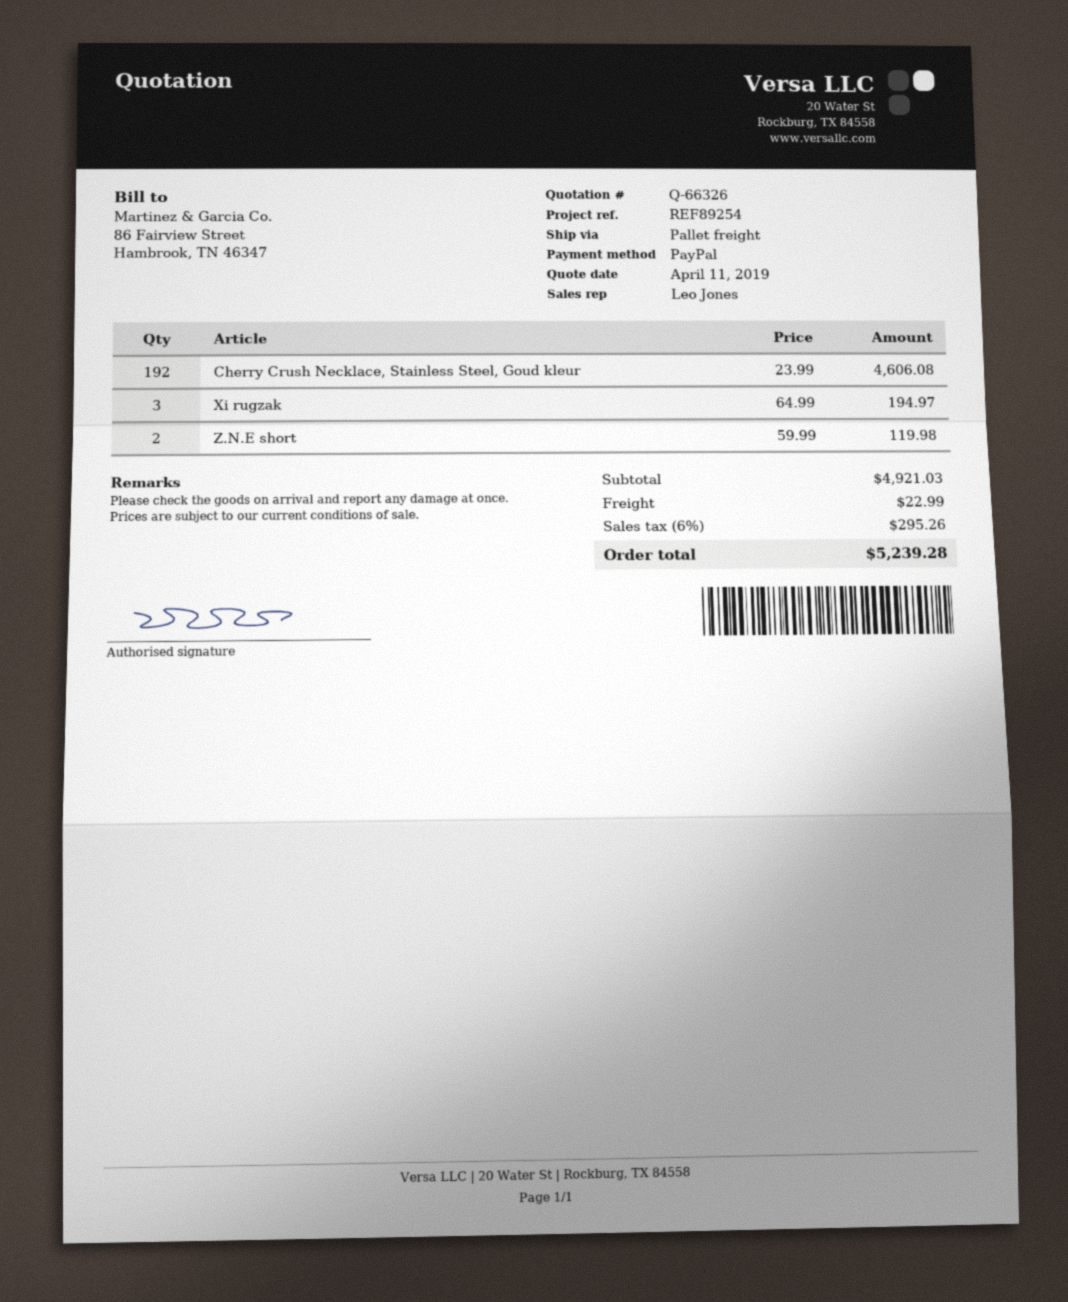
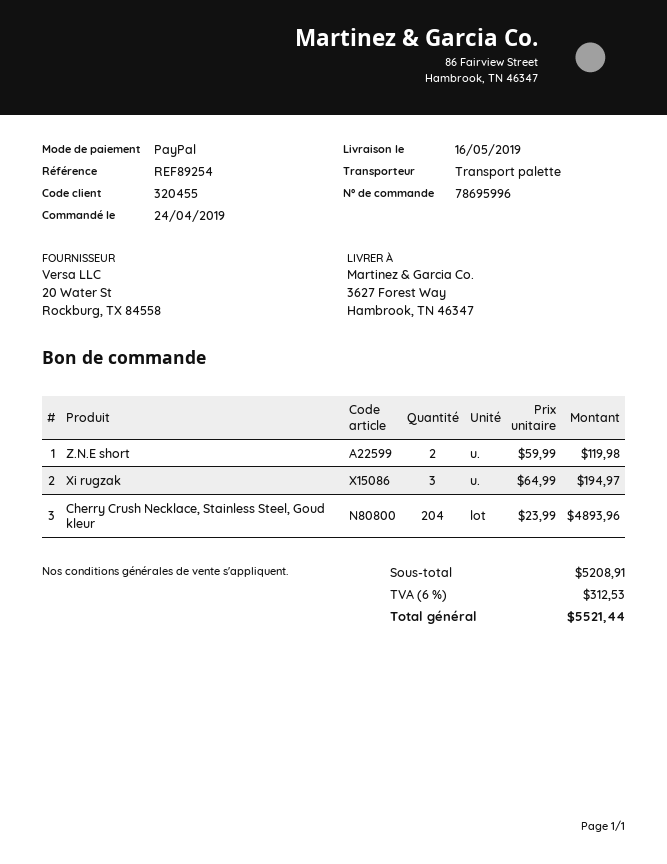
Cherry Crush Necklace, Stainless Steel, Goud kleur: 192 x 23.99 = 4606.08 -> 204 x 23.99 = 4893.96
subtotal: 4921.03 -> 5208.91
shipping: 22.99 -> none
tax: 6% = 295.26 -> 6% = 312.53
total: 5239.28 -> 5521.44

